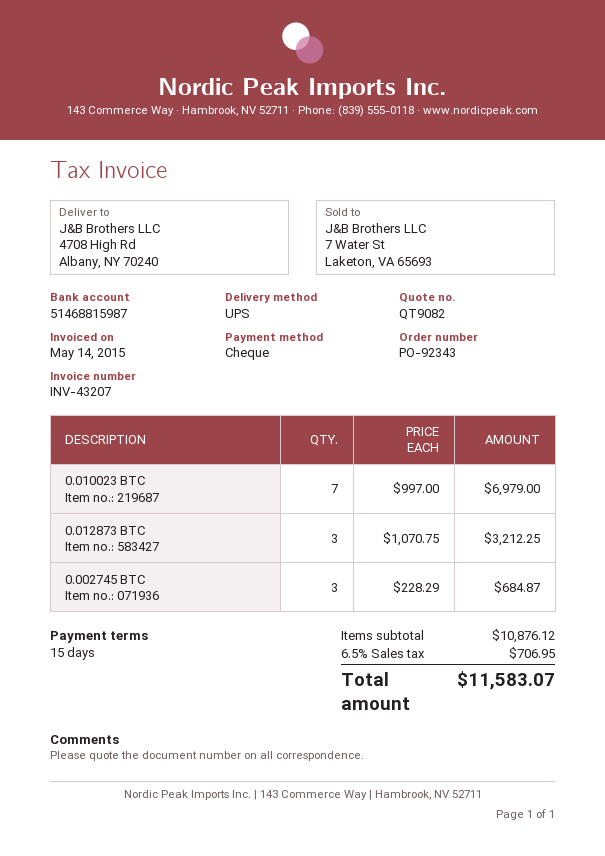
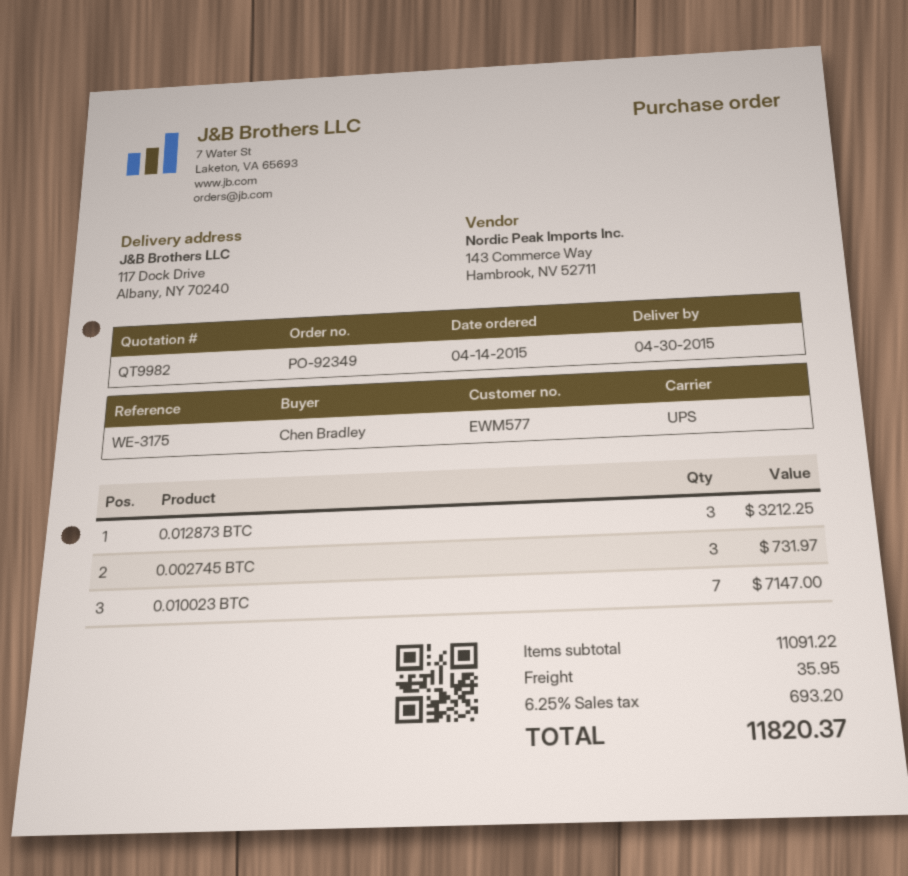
quote number: QT9082 -> QT9982
order number: PO-92343 -> PO-92349
ship to: 4708 High Rd, Albany, NY 70240 -> 117 Dock Drive, Albany, NY 70240
0.010023 BTC: 7 for 6979.00 -> 7 for 7147.00
0.002745 BTC: 3 for 684.87 -> 3 for 731.97
subtotal: 10876.12 -> 11091.22
shipping: none -> 35.95
tax: 6.5% = 706.95 -> 6.25% = 693.20
total: 11583.07 -> 11820.37

